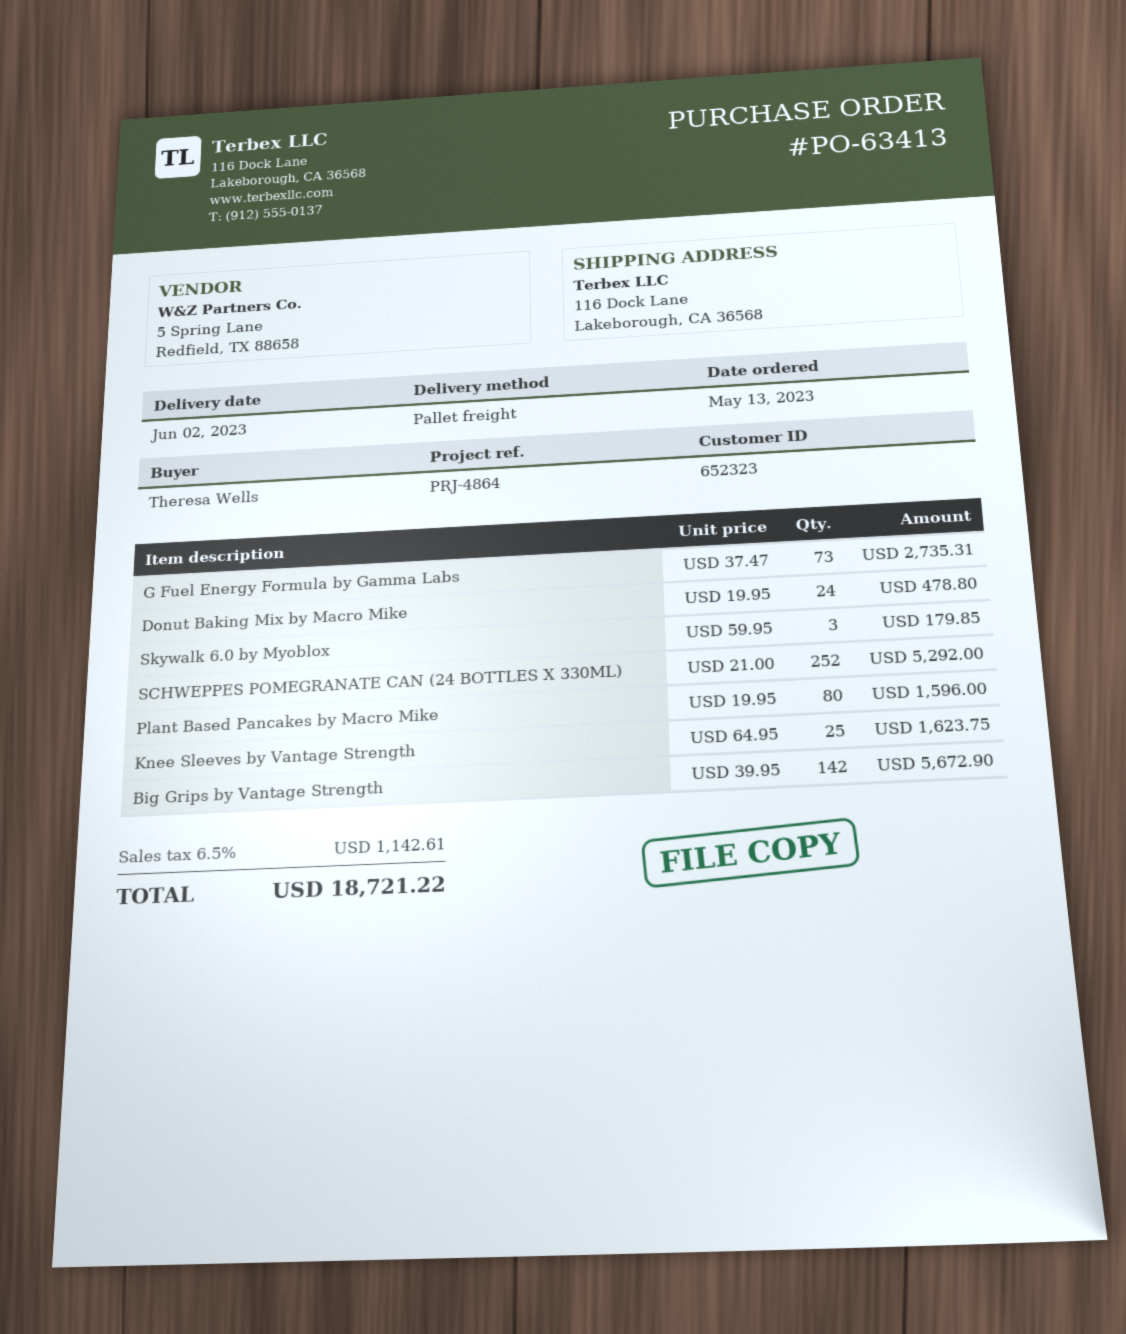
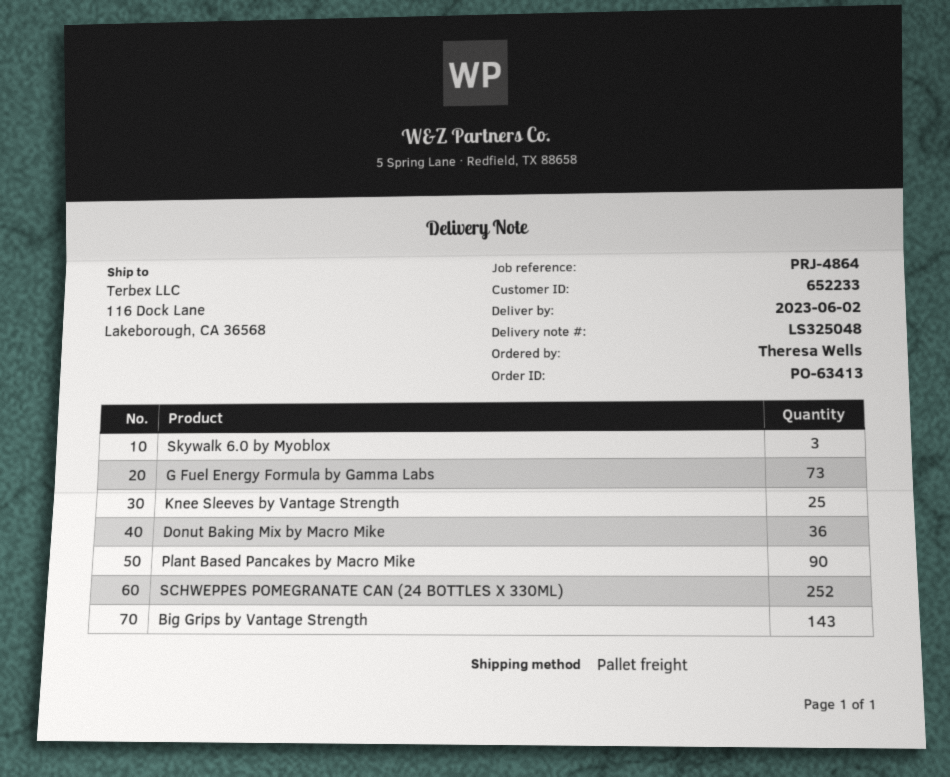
customer number: 652323 -> 652233
Donut Baking Mix by Macro Mike: 24 -> 36
Plant Based Pancakes by Macro Mike: 80 -> 90
Big Grips by Vantage Strength: 142 -> 143

